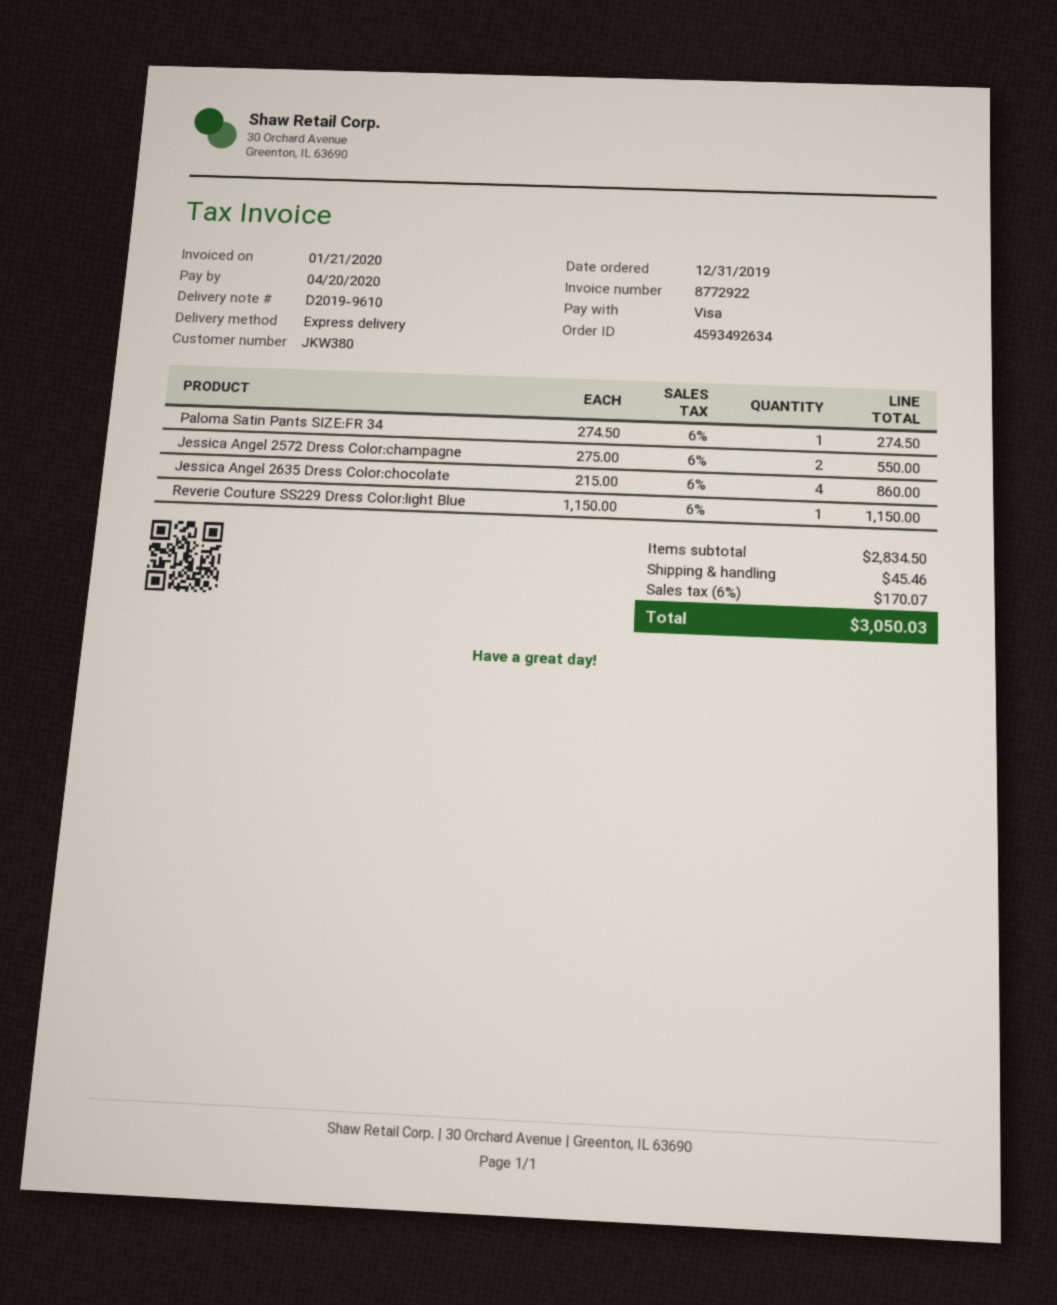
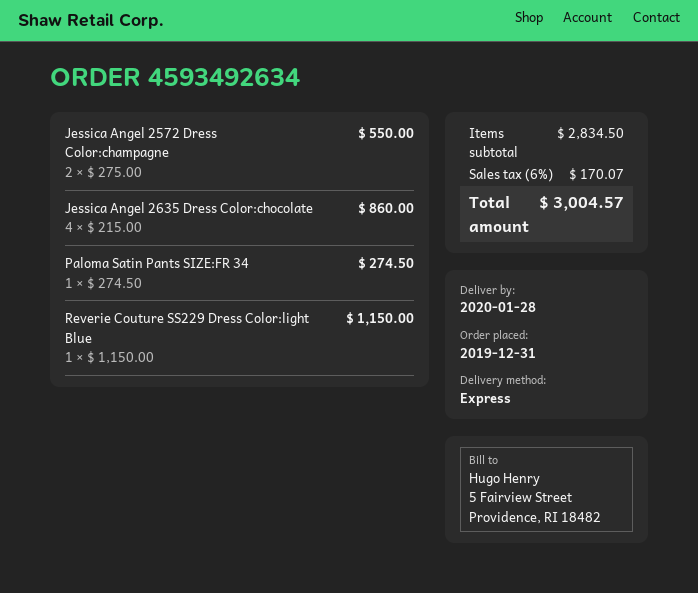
shipping: 45.46 -> none
total: 3050.03 -> 3004.57

